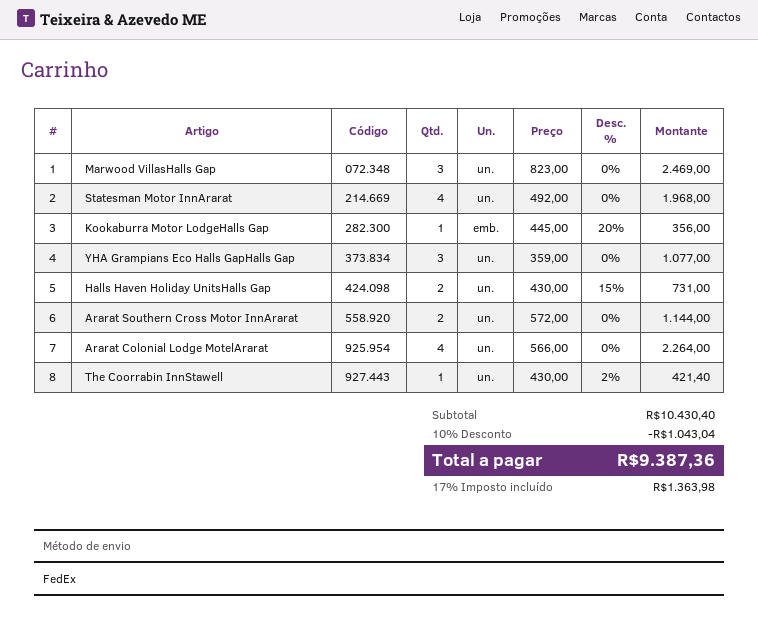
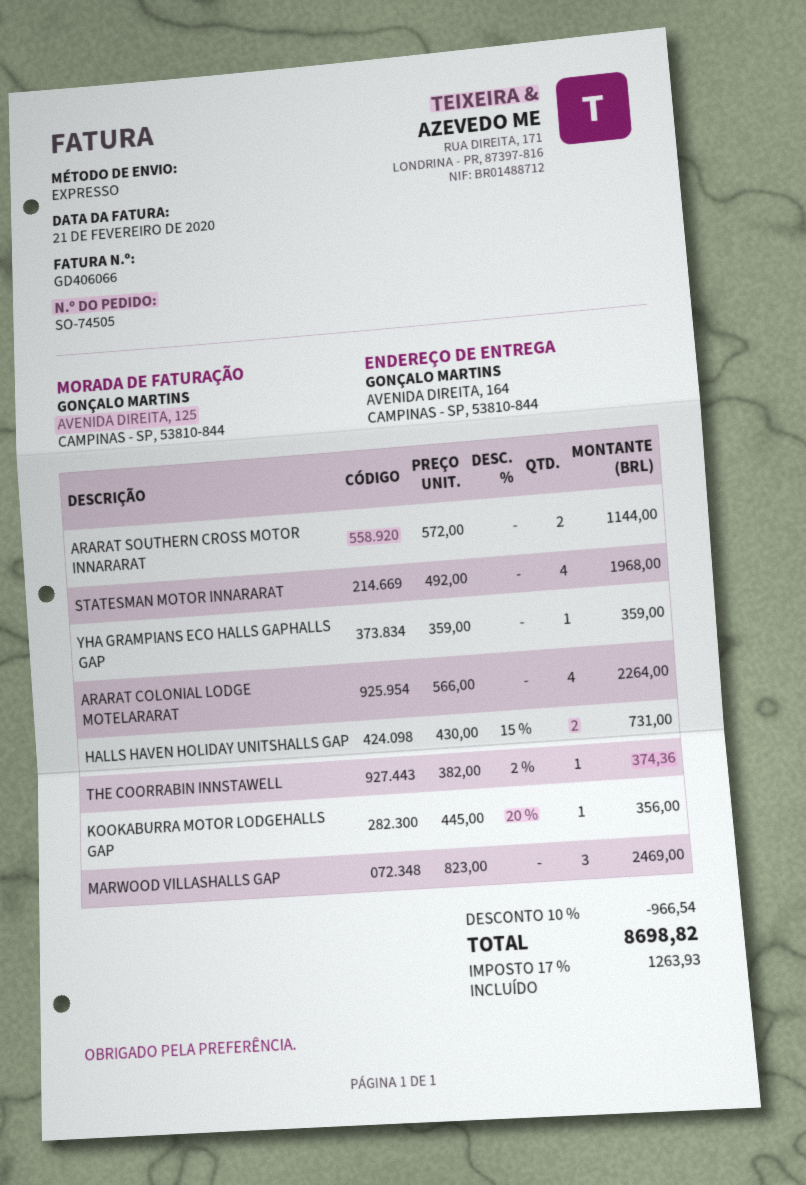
shipping method: FedEx -> express
YHA Grampians Eco Halls GapHalls Gap: 3 x 359.00 = 1077.00 -> 1 x 359.00 = 359.00
The Coorrabin InnStawell: 1 x 430.00 - 2% = 421.40 -> 1 x 382.00 - 2% = 374.36
discount: 10% = 1043.04 -> 10% = 966.54
tax: 17% = 1363.98 -> 17% = 1263.93
total: 9387.36 -> 8698.82

